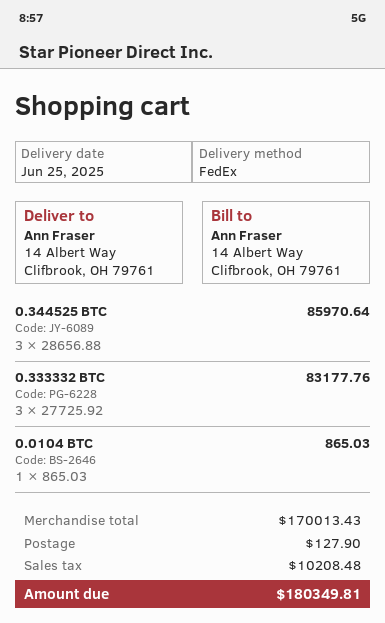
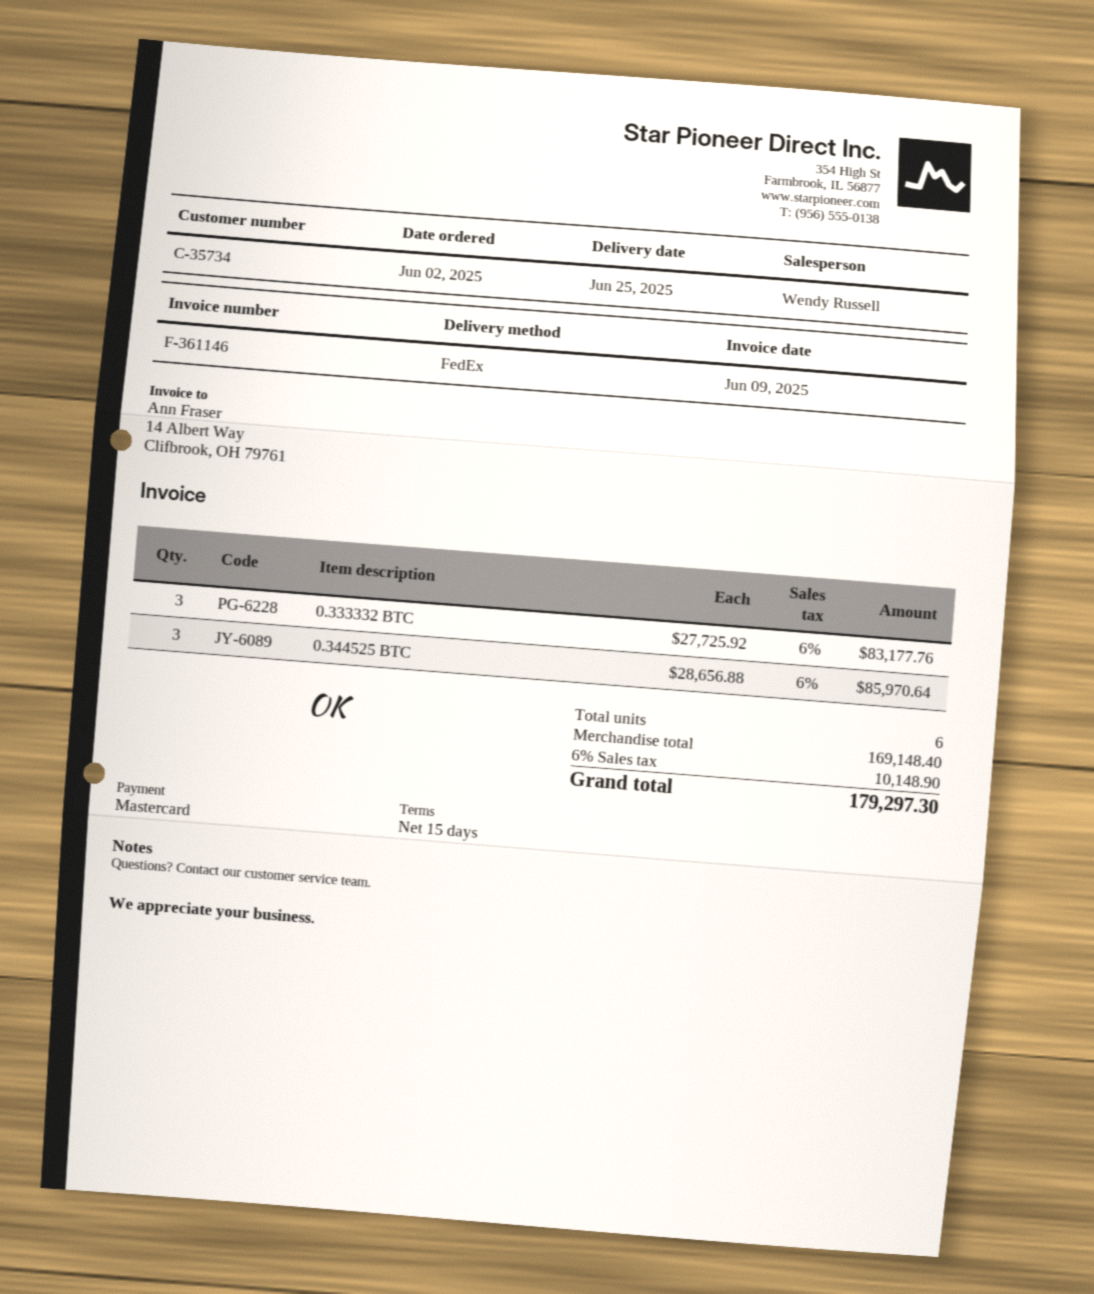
0.0104 BTC: 1 x 865.03 = 865.03 -> none
subtotal: 170013.43 -> 169148.40
shipping: 127.90 -> none
tax: 10208.48 -> 10148.90
total: 180349.81 -> 179297.30

